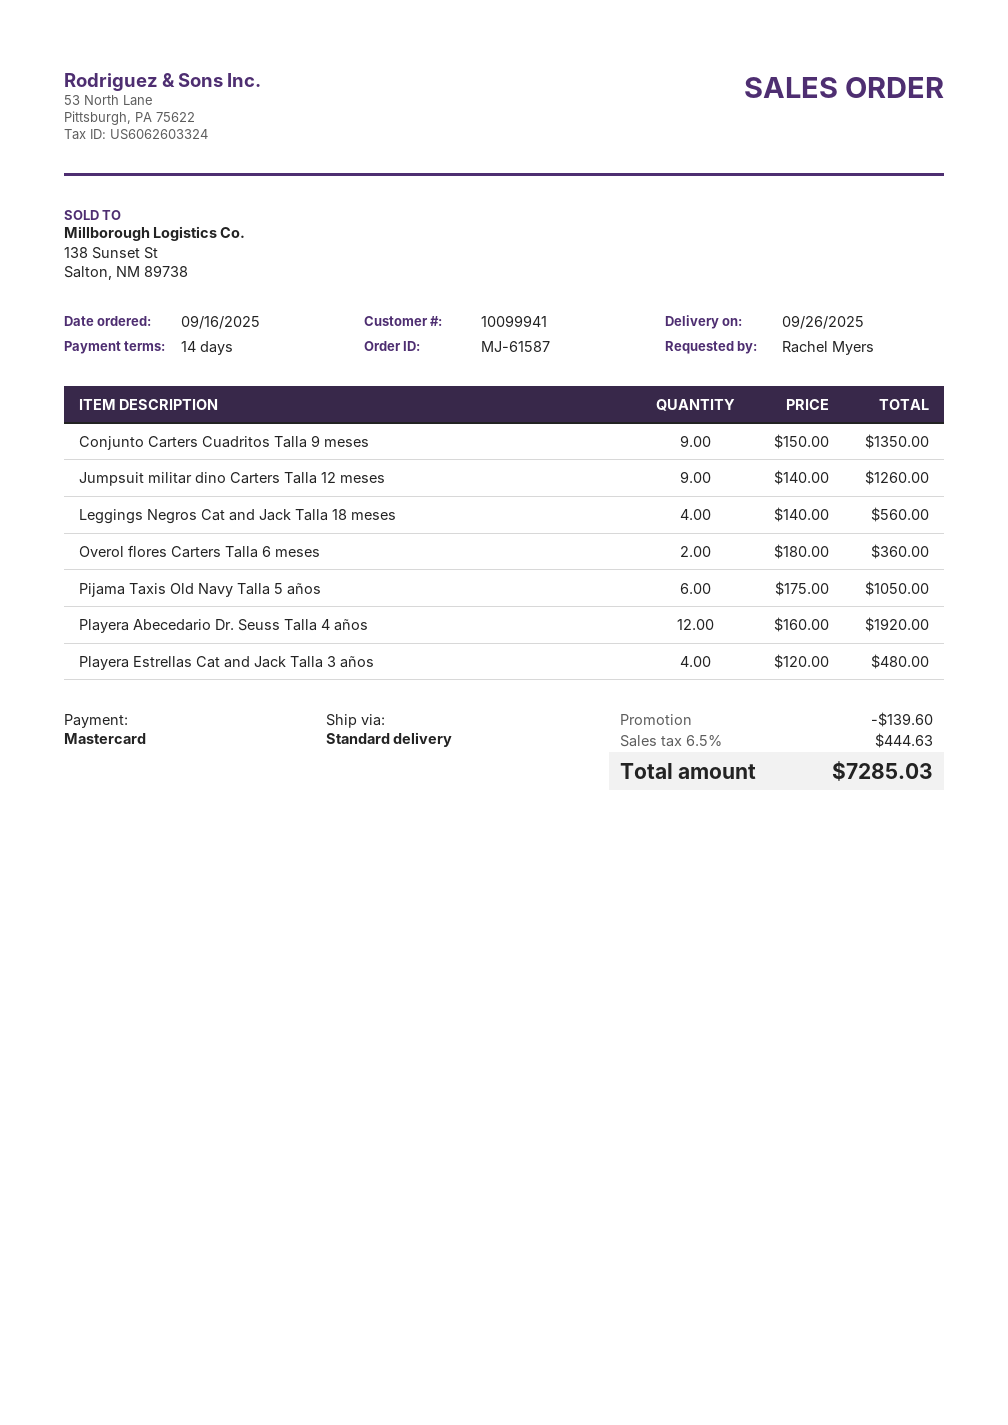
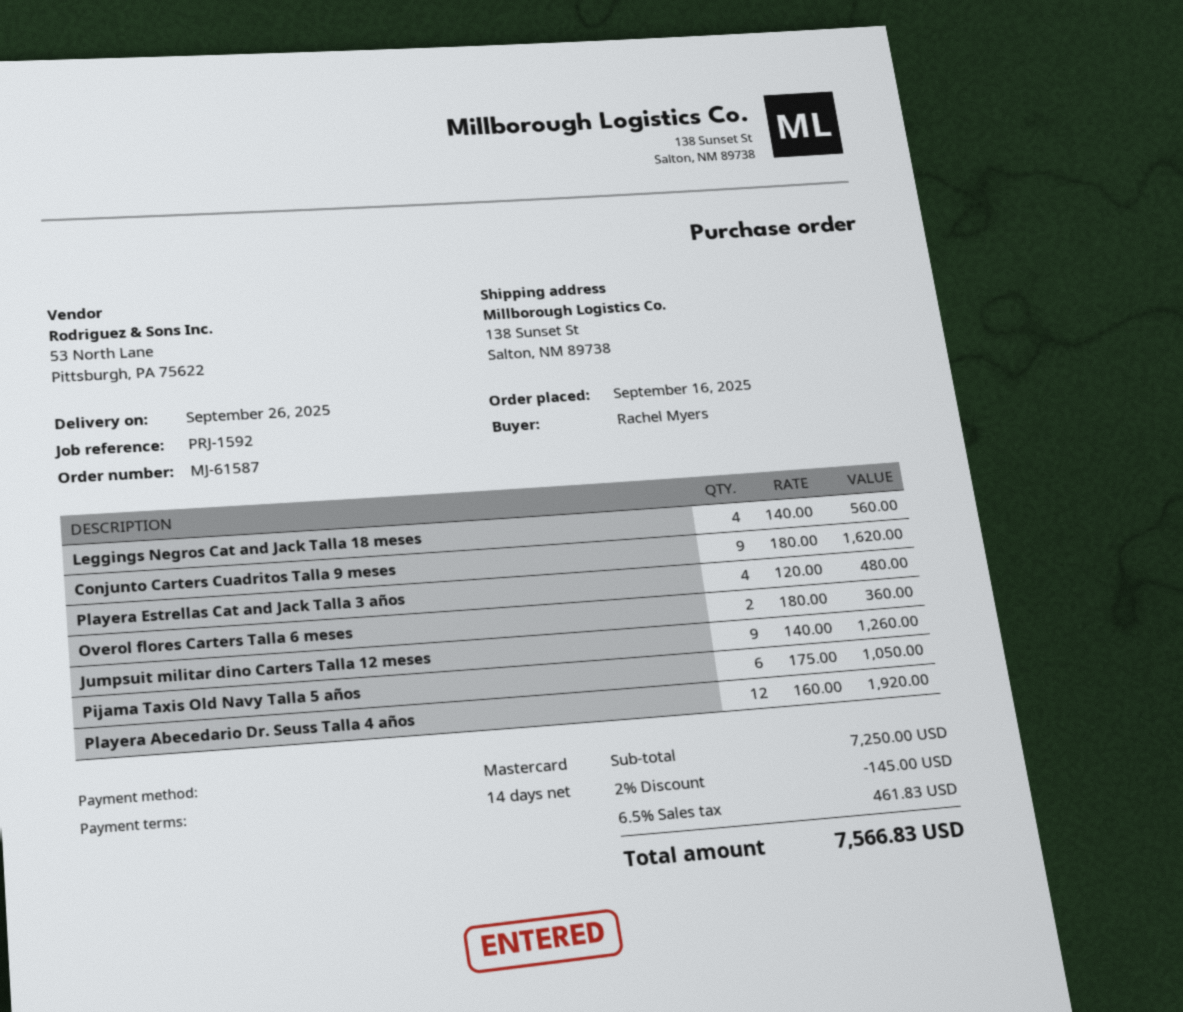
Conjunto Carters Cuadritos Talla 9 meses: 9 x 150.00 = 1350.00 -> 9 x 180.00 = 1620.00
discount: 139.60 -> 145.00
tax: 6.5% = 444.63 -> 6.5% = 461.83
total: 7285.03 -> 7566.83

